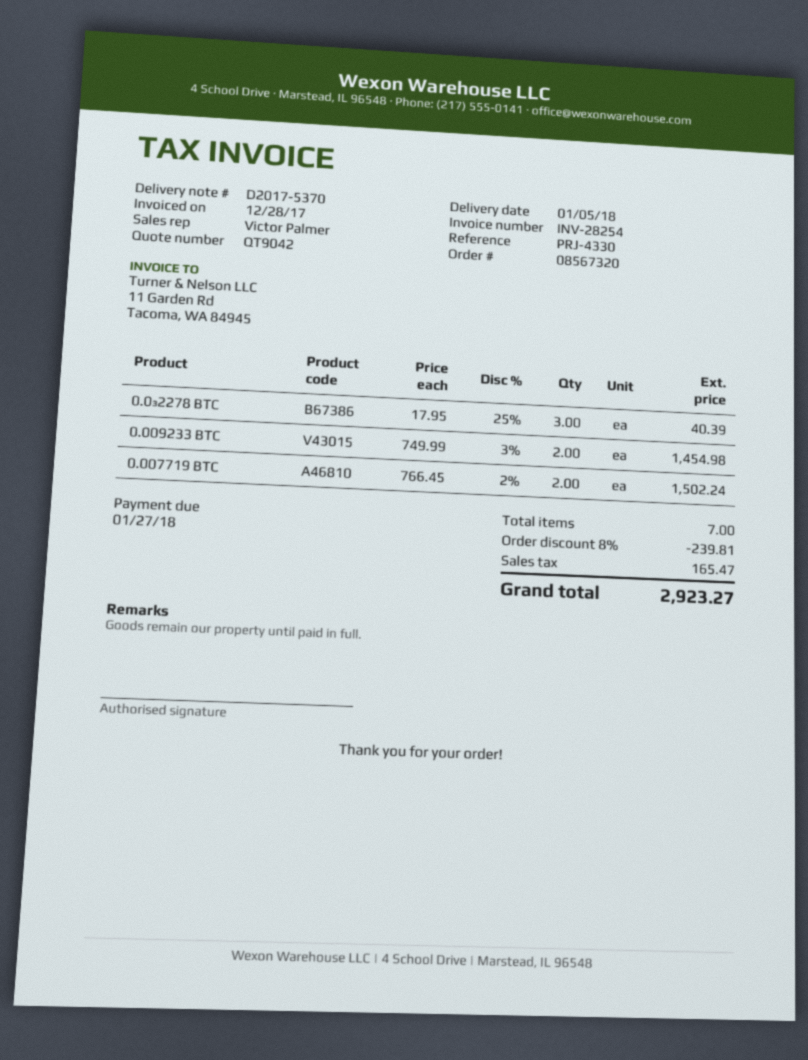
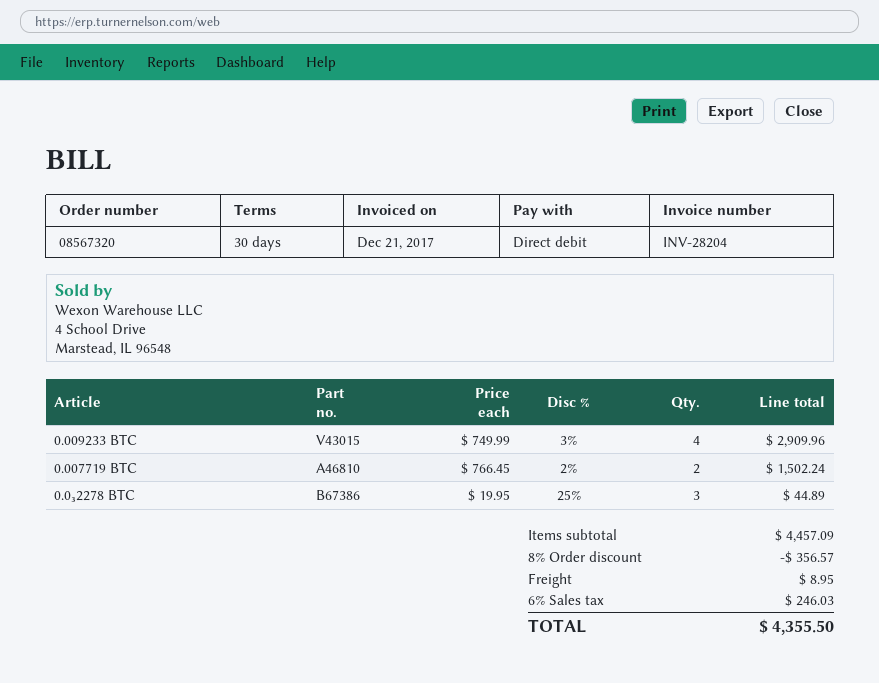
invoice number: INV-28254 -> INV-28204
invoice date: 2017-12-28 -> 2017-12-21
0.0₃2278 BTC: 3 x 17.95 - 25% = 40.39 -> 3 x 19.95 - 25% = 44.89
0.009233 BTC: 2 x 749.99 - 3% = 1454.98 -> 4 x 749.99 - 3% = 2909.96
discount: 8% = 239.81 -> 8% = 356.57
shipping: none -> 8.95
tax: 165.47 -> 246.03
total: 2923.27 -> 4355.50

